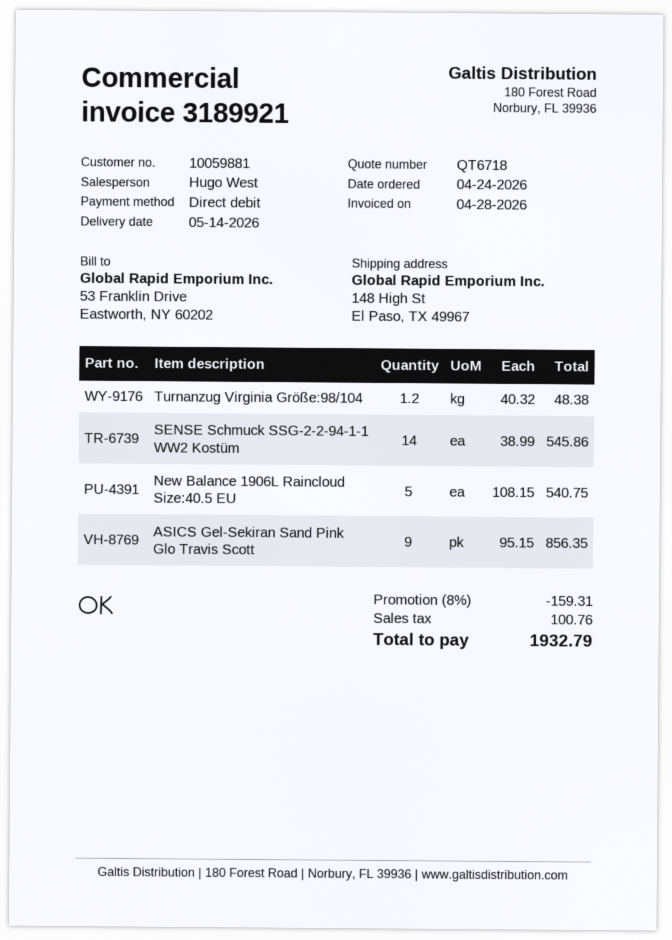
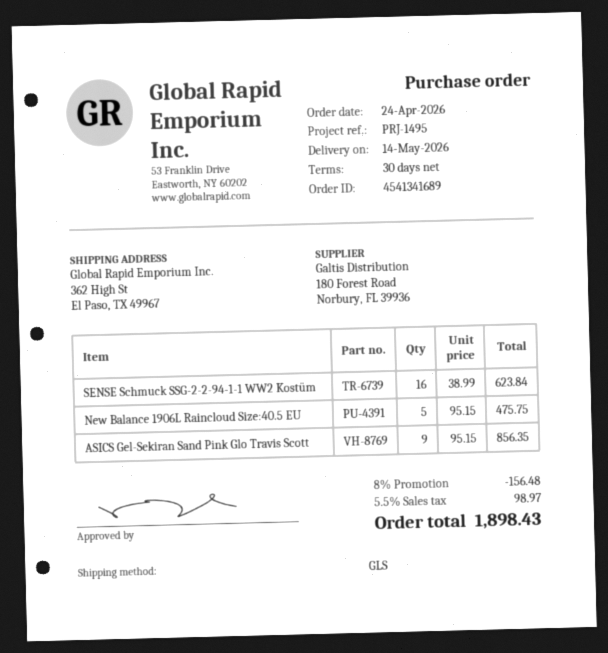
ship to: 148 High St, El Paso, TX 49967 -> 362 High St, El Paso, TX 49967
Turnanzug Virginia Größe:98/104: 1.2 x 40.32 = 48.38 -> none
SENSE Schmuck SSG-2-2-94-1-1 WW2 Kostüm: 14 x 38.99 = 545.86 -> 16 x 38.99 = 623.84
New Balance 1906L Raincloud Size:40.5 EU: 5 x 108.15 = 540.75 -> 5 x 95.15 = 475.75
discount: 8% = 159.31 -> 8% = 156.48
tax: 100.76 -> 98.97
total: 1932.79 -> 1898.43

